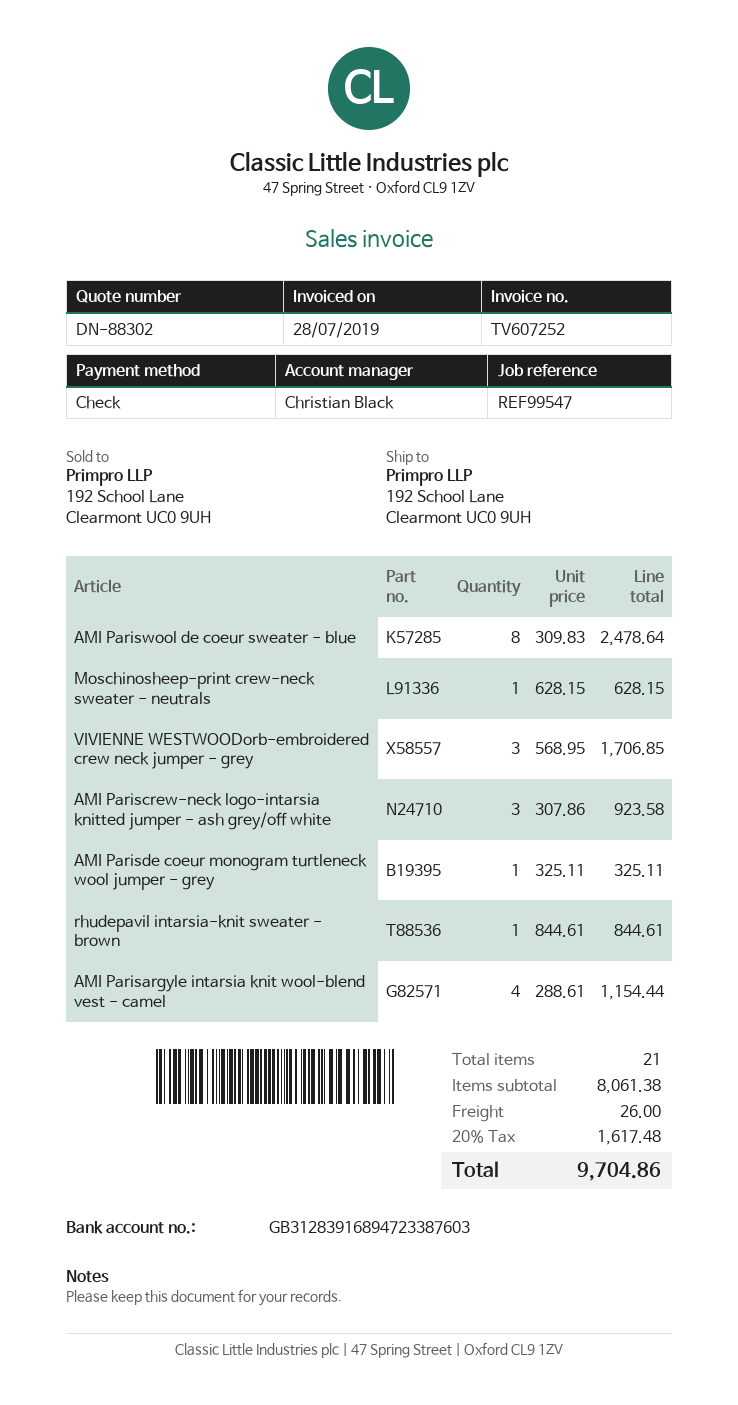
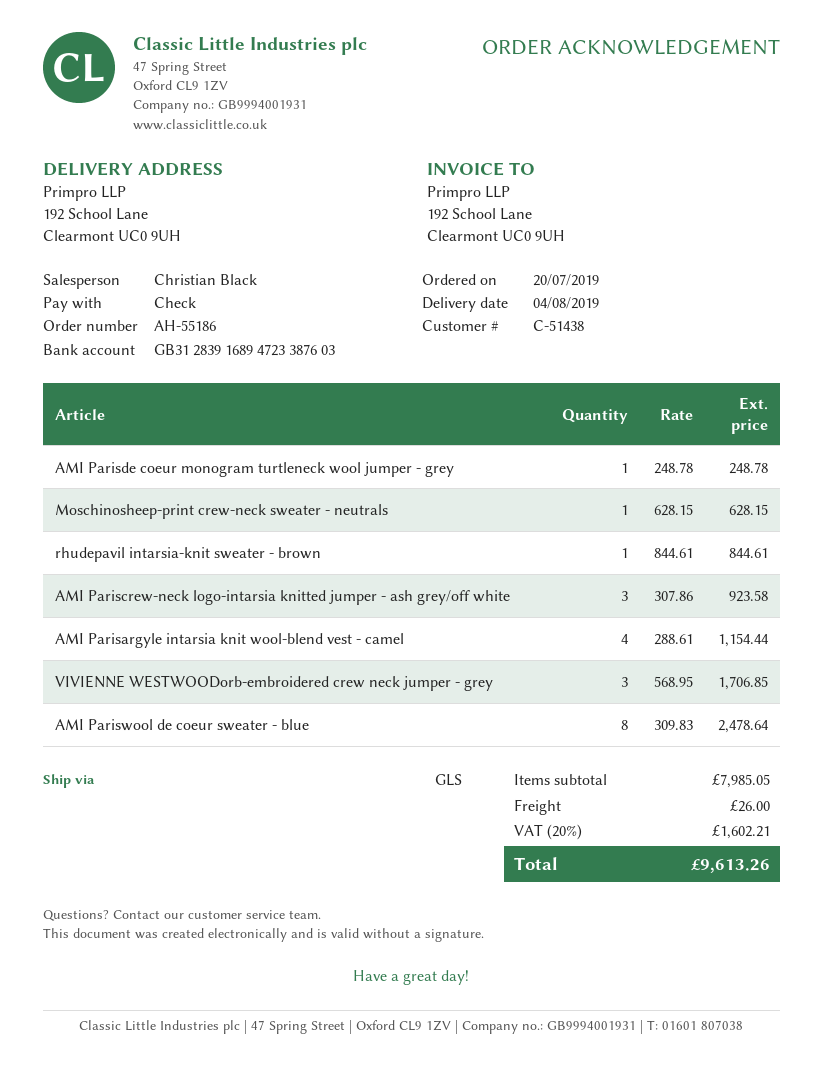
AMI Parisde coeur monogram turtleneck wool jumper - grey: 1 x 325.11 = 325.11 -> 1 x 248.78 = 248.78
subtotal: 8061.38 -> 7985.05
tax: 20% = 1617.48 -> 20% = 1602.21
total: 9704.86 -> 9613.26

